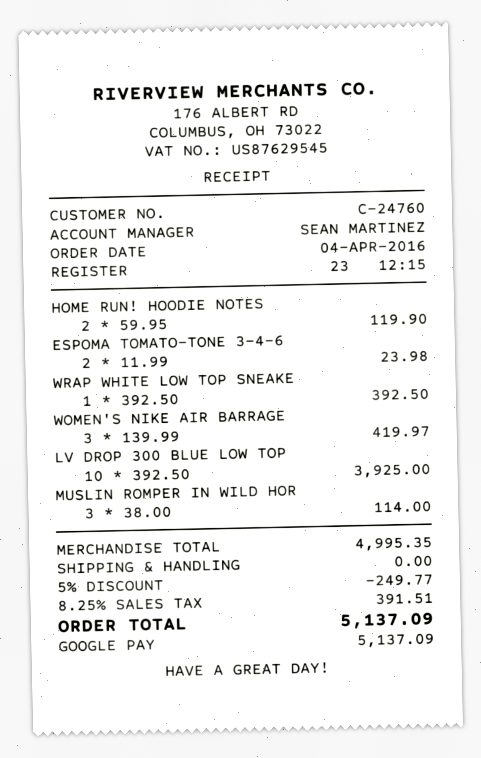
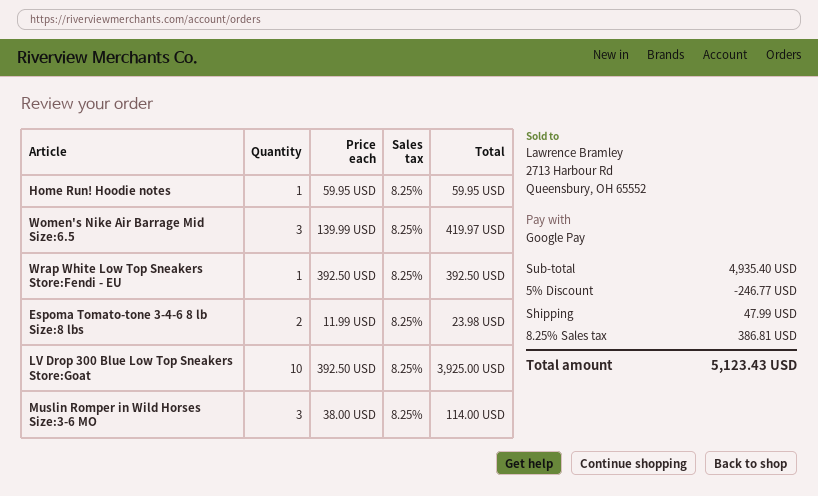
HOME RUN! HOODIE NOTES: 2 x 59.95 = 119.90 -> 1 x 59.95 = 59.95
subtotal: 4995.35 -> 4935.40
discount: 5% = 249.77 -> 5% = 246.77
shipping: 0.00 -> 47.99
tax: 8.25% = 391.51 -> 8.25% = 386.81
total: 5137.09 -> 5123.43

